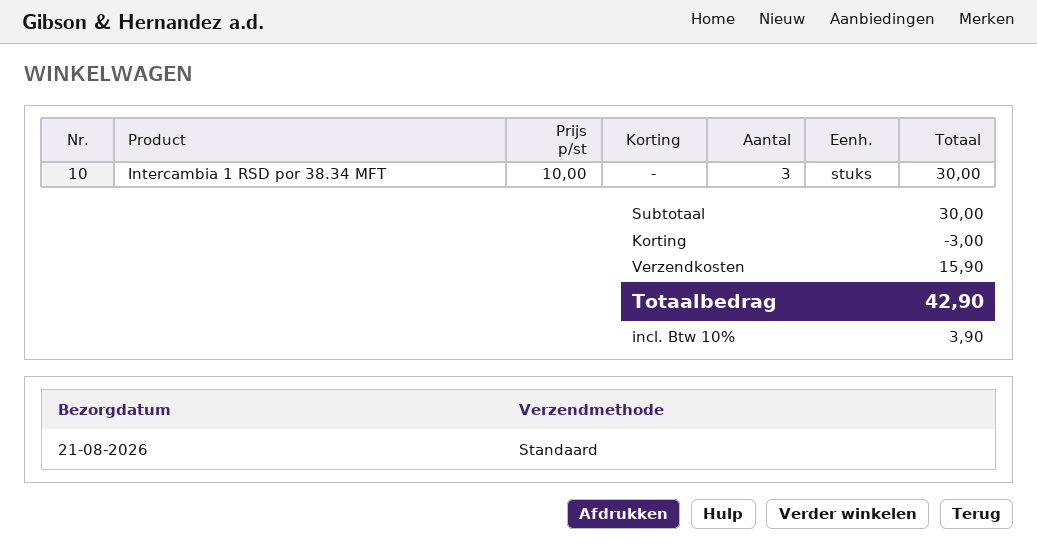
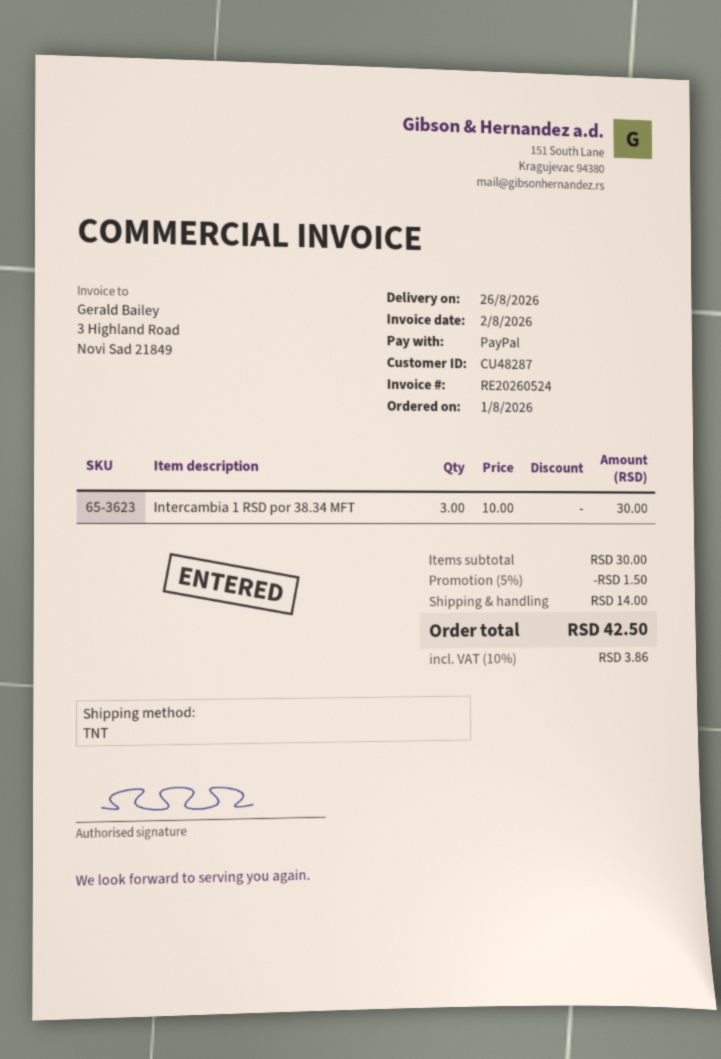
delivery date: 2026-08-21 -> 2026-08-26
shipping method: standard -> TNT
discount: 3.00 -> 1.50
shipping: 15.90 -> 14.00
tax: 10% = 3.90 -> 10% = 3.86
total: 42.90 -> 42.50

